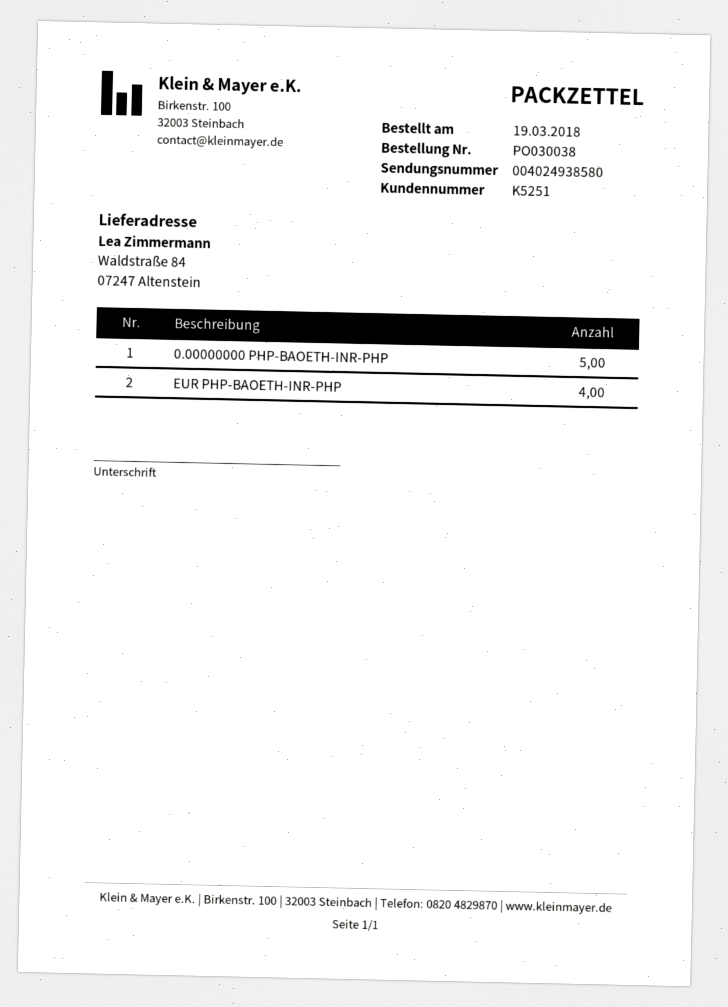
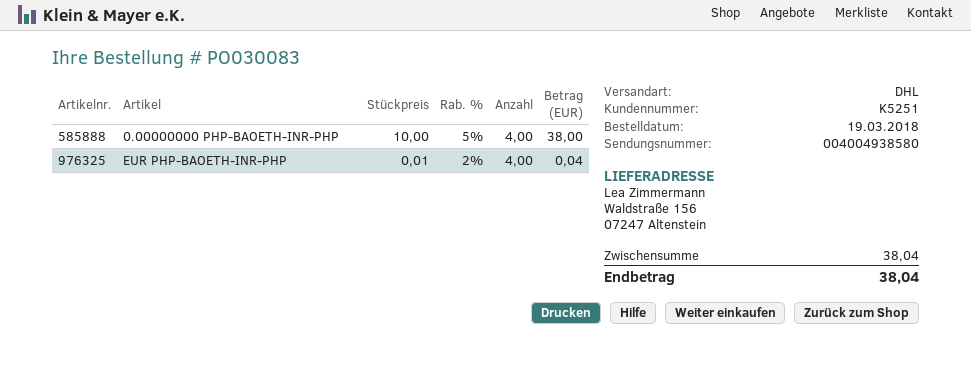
order number: PO030038 -> PO030083
tracking number: 004024938580 -> 004004938580
ship to: Waldstraße 84, 07247 Altenstein -> Waldstraße 156, 07247 Altenstein
0.00000000 PHP-BAOETH-INR-PHP: 5 -> 4

